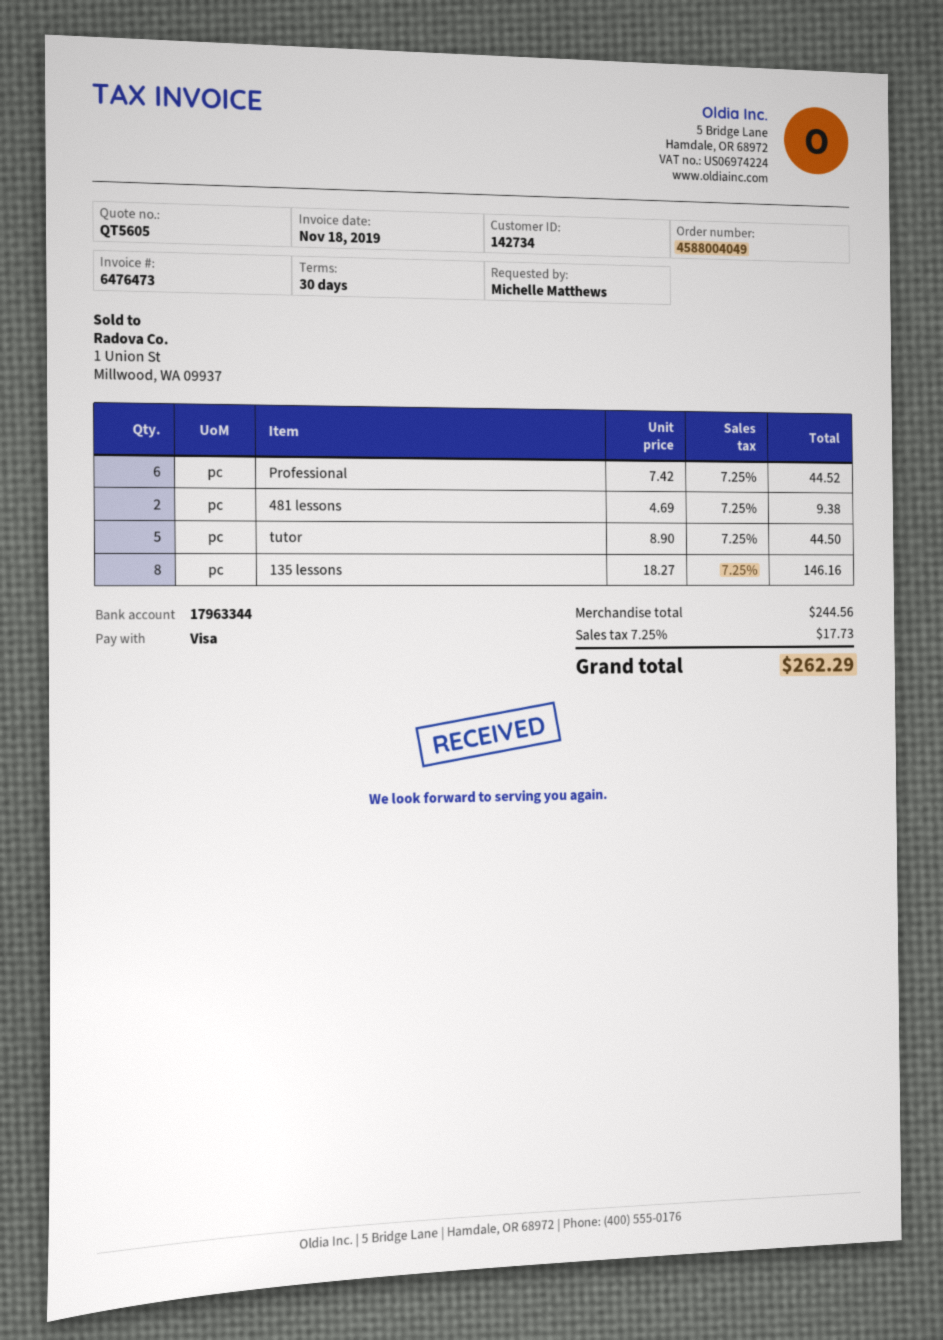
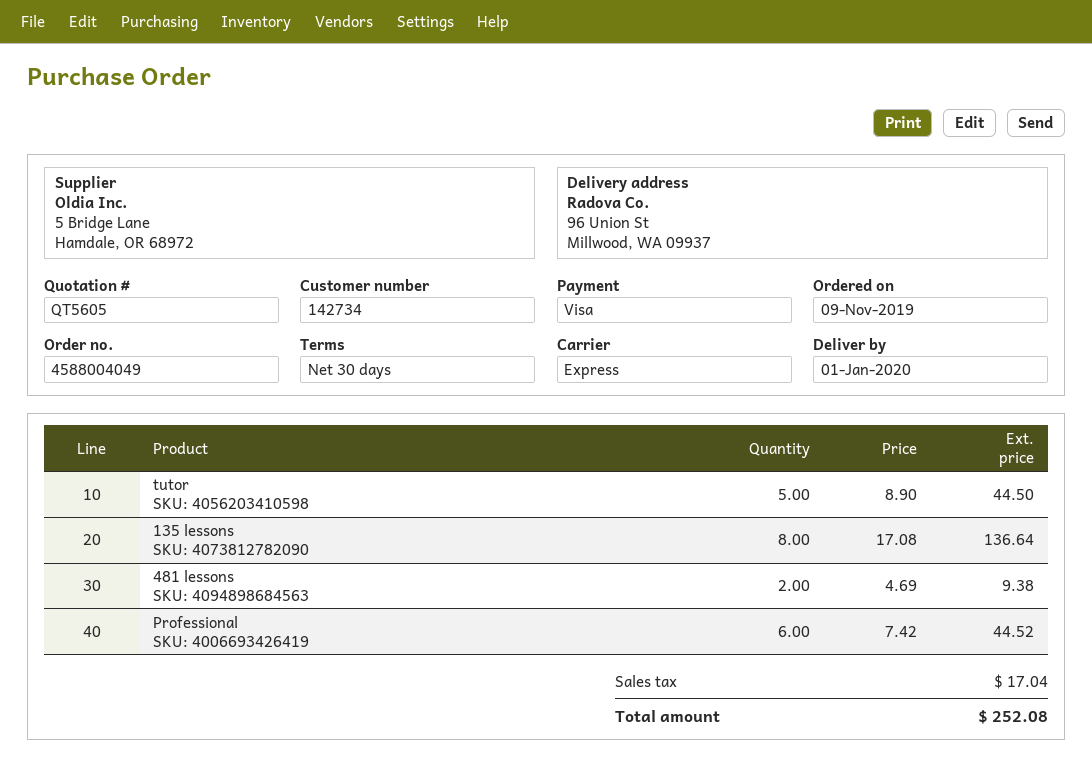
135 lessons: 8 x 18.27 = 146.16 -> 8 x 17.08 = 136.64
tax: 17.73 -> 17.04
total: 262.29 -> 252.08

